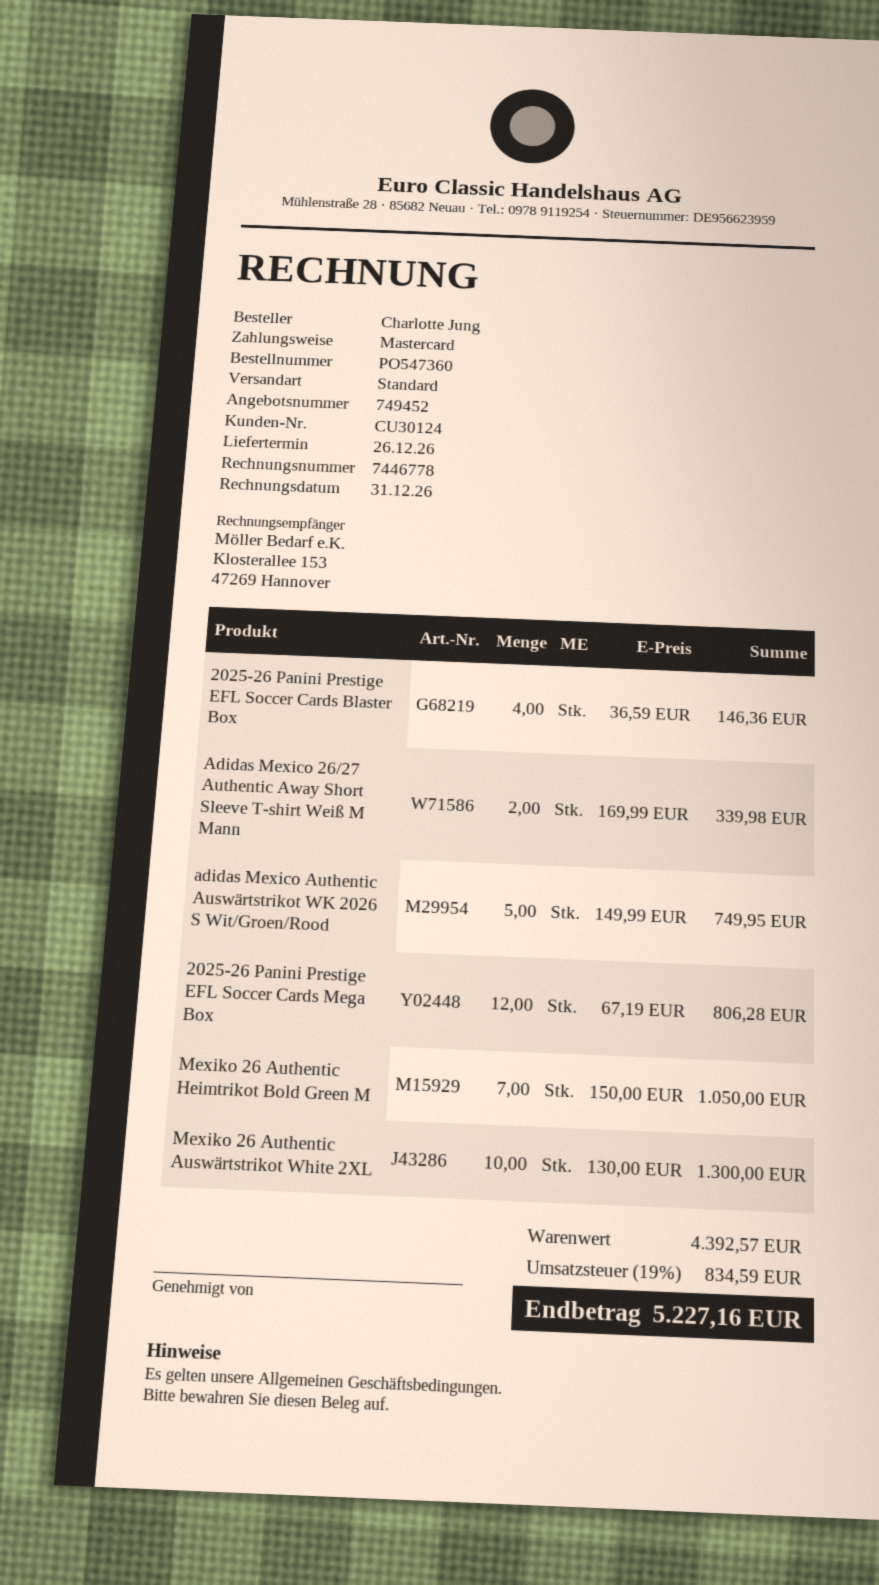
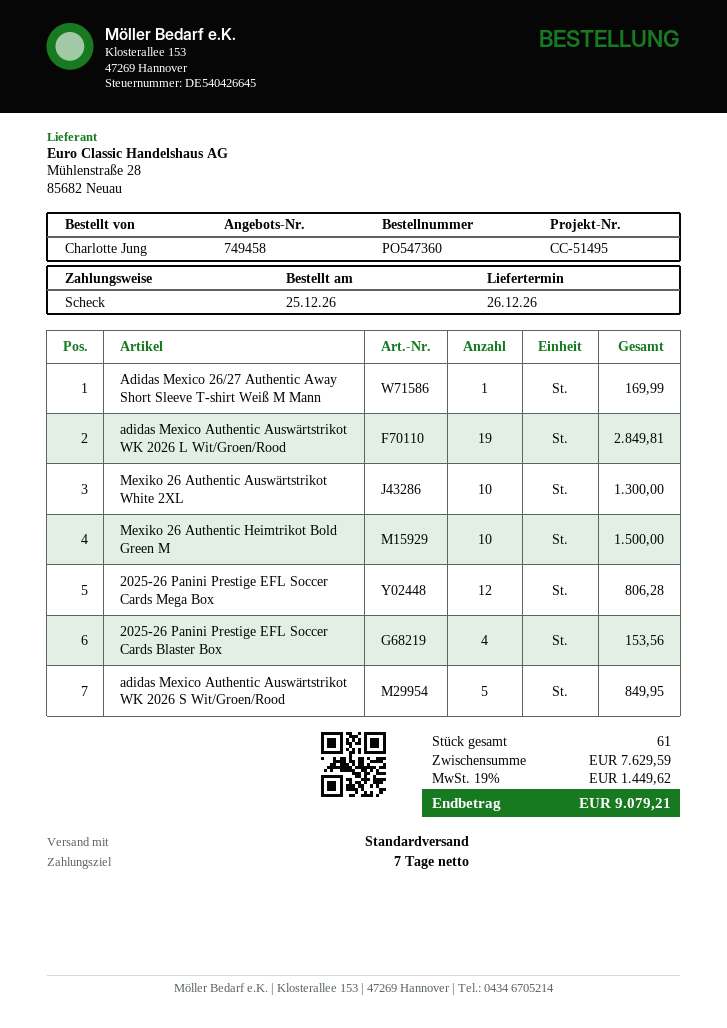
quote number: 749452 -> 749458
payment method: Mastercard -> cheque
2025-26 Panini Prestige EFL Soccer Cards Blaster Box: 4 for 146.36 -> 4 for 153.56
Adidas Mexico 26/27 Authentic Away Short Sleeve T-shirt Weiß M Mann: 2 for 339.98 -> 1 for 169.99
adidas Mexico Authentic Auswärtstrikot WK 2026 S Wit/Groen/Rood: 5 for 749.95 -> 5 for 849.95
Mexiko 26 Authentic Heimtrikot Bold Green M: 7 for 1050.00 -> 10 for 1500.00
adidas Mexico Authentic Auswärtstrikot WK 2026 L Wit/Groen/Rood: none -> 19 for 2849.81
subtotal: 4392.57 -> 7629.59
tax: 19% = 834.59 -> 19% = 1449.62
total: 5227.16 -> 9079.21

